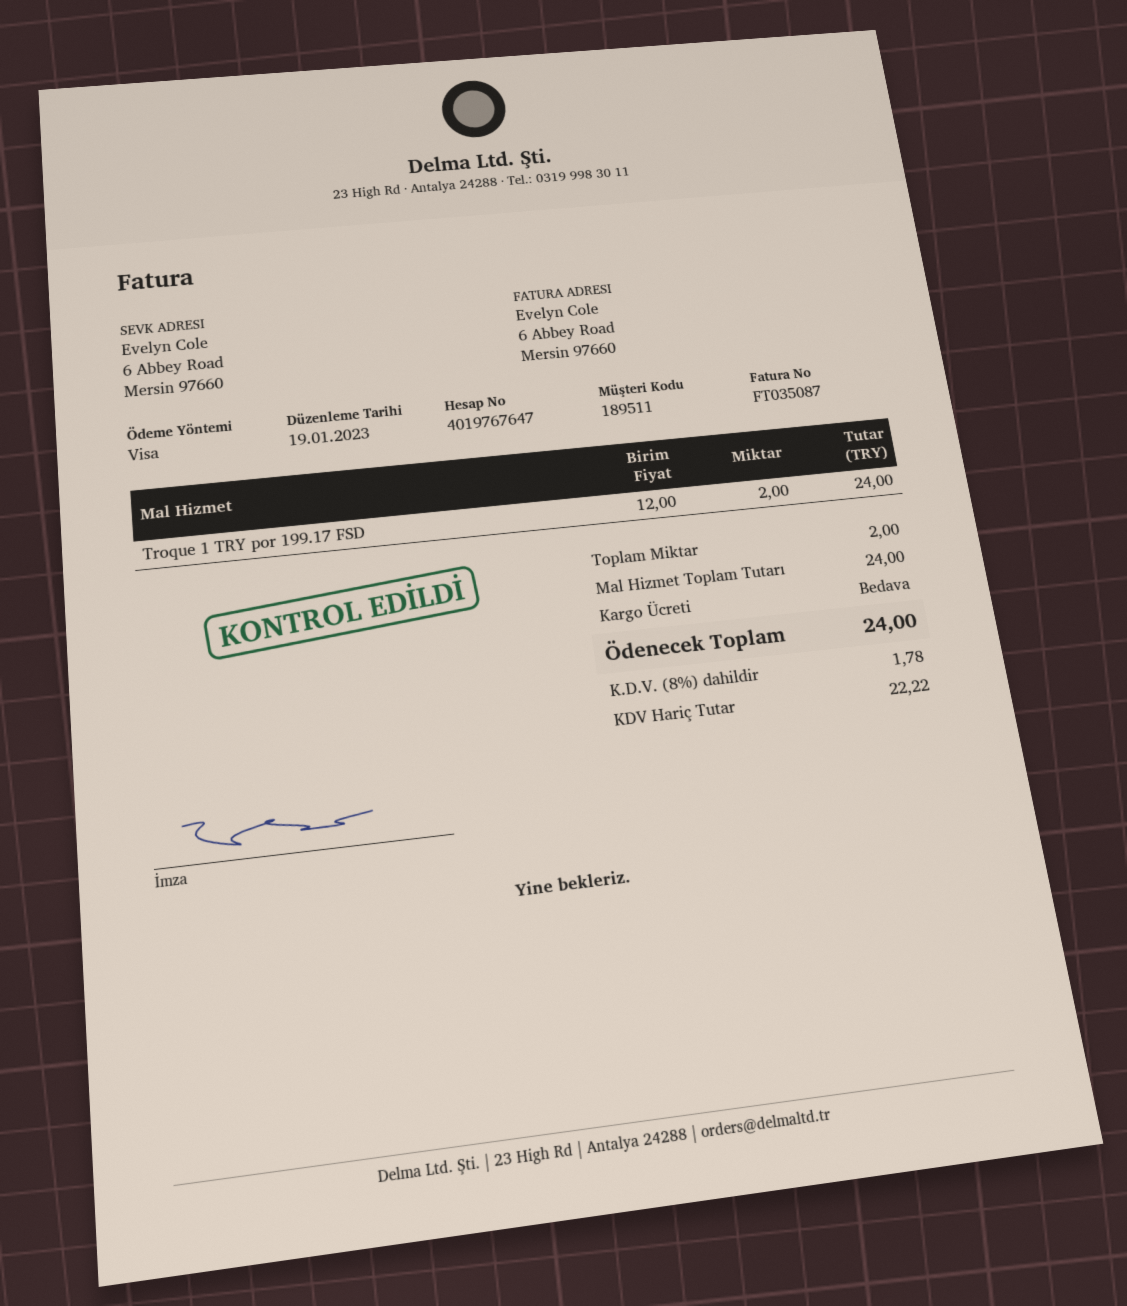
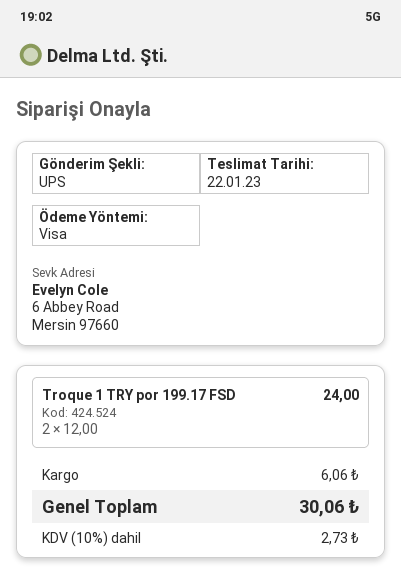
shipping: 0.00 -> 6.06
tax: 8% = 1.78 -> 10% = 2.73
total: 24.00 -> 30.06

